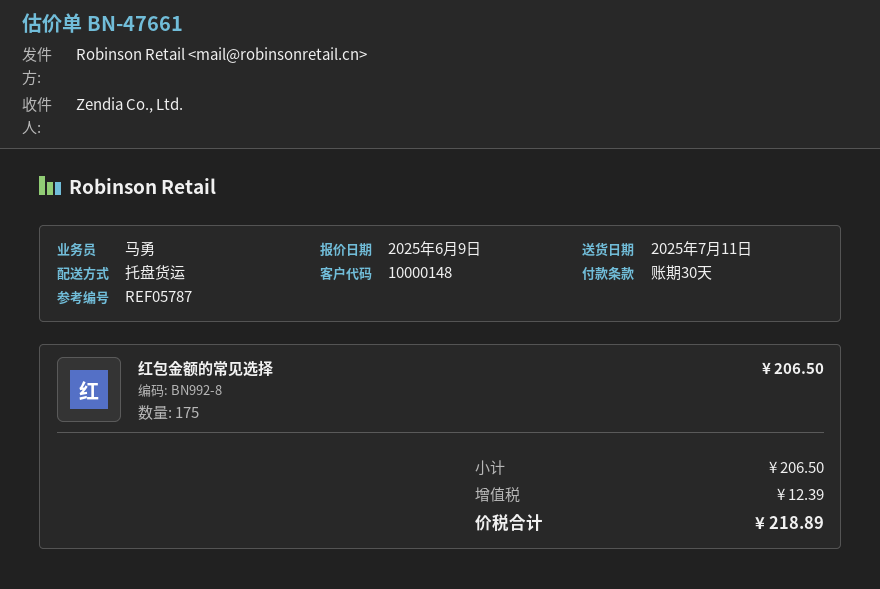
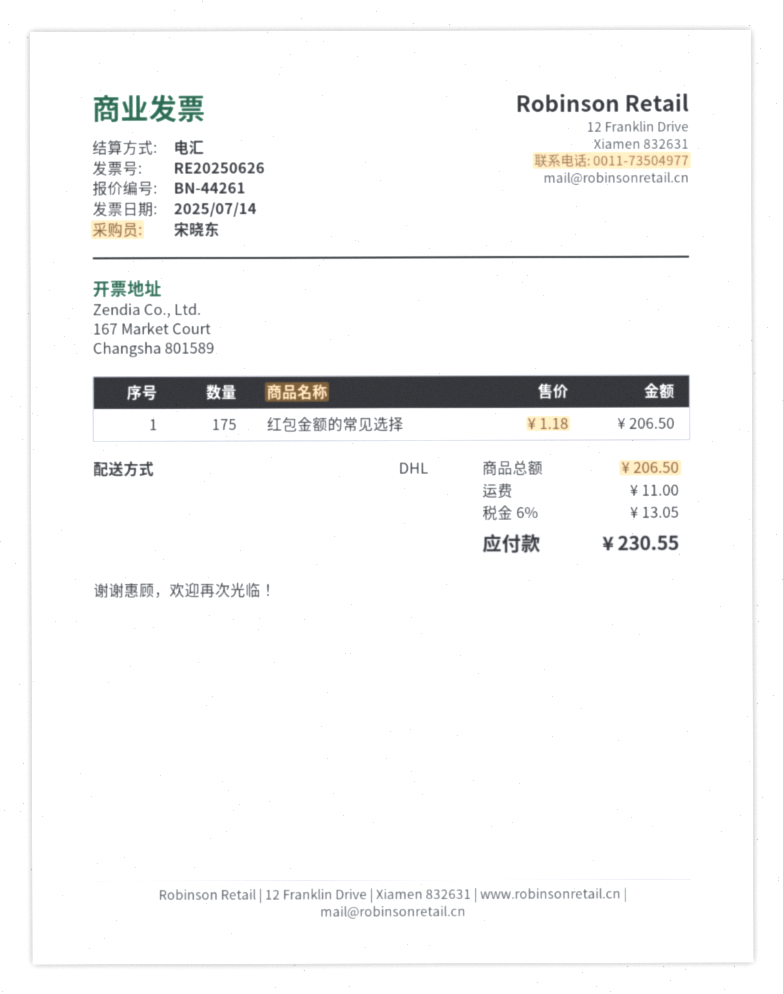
quote number: BN-47661 -> BN-44261
shipping method: pallet freight -> DHL
shipping: none -> 11.00
tax: 12.39 -> 13.05
total: 218.89 -> 230.55

